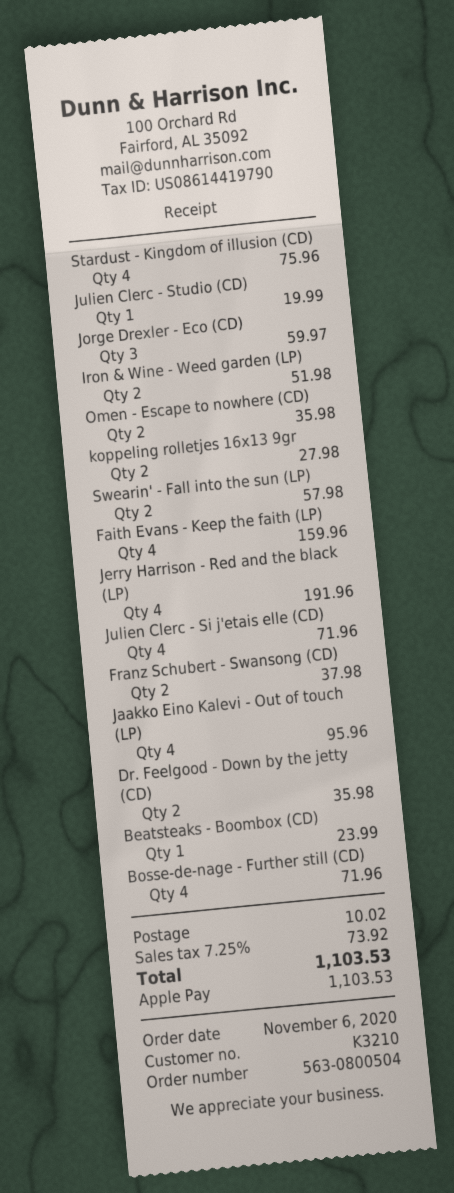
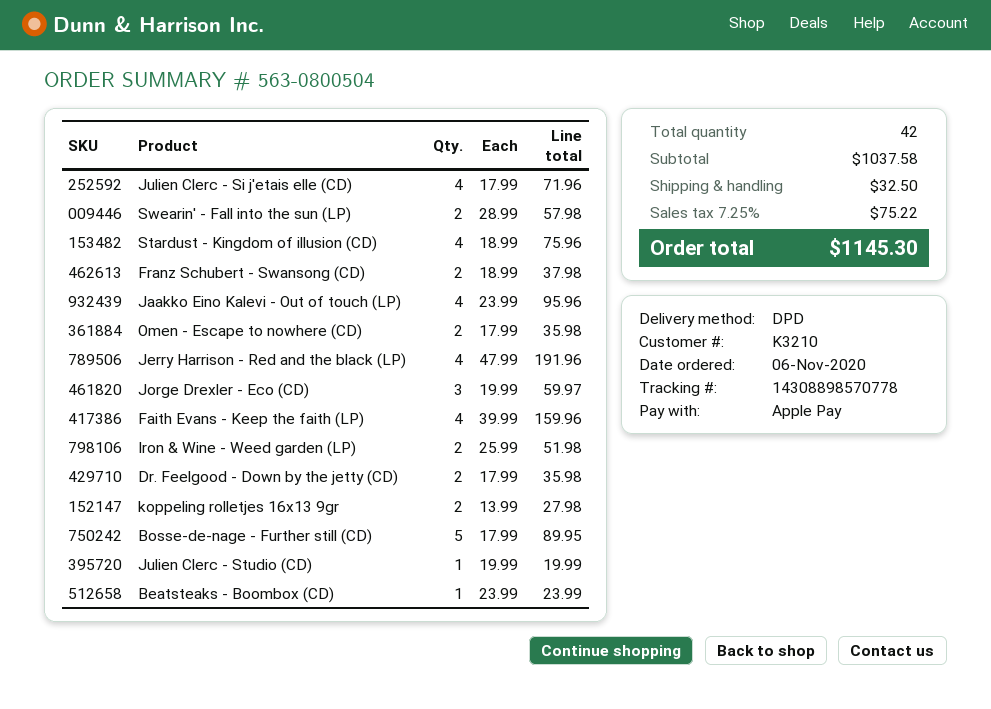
Bosse-de-nage - Further still (CD): 4 for 71.96 -> 5 for 89.95
shipping: 10.02 -> 32.50
tax: 7.25% = 73.92 -> 7.25% = 75.22
total: 1103.53 -> 1145.30

